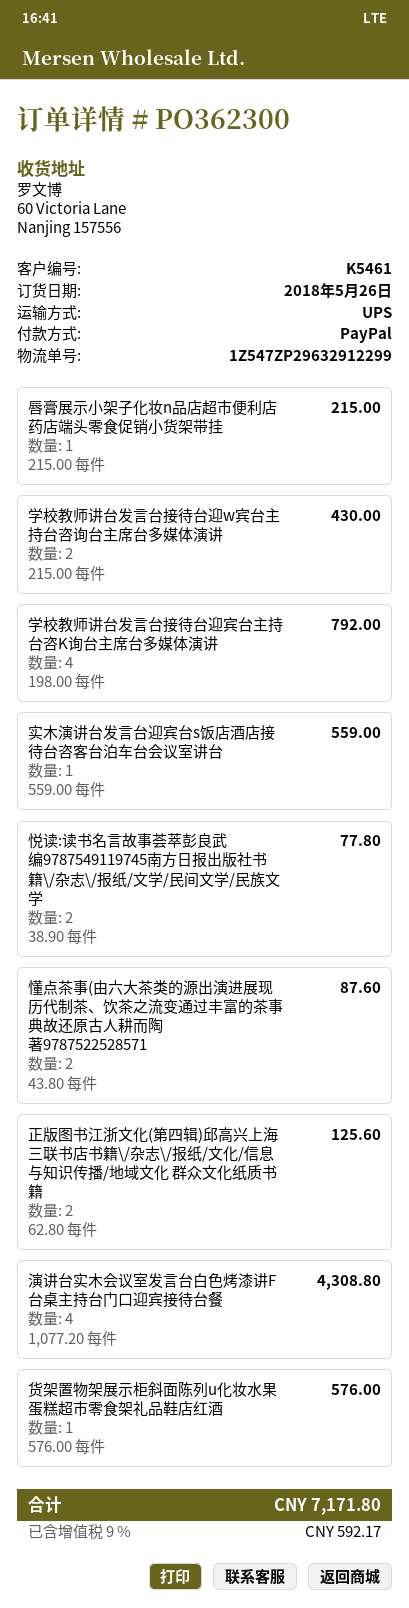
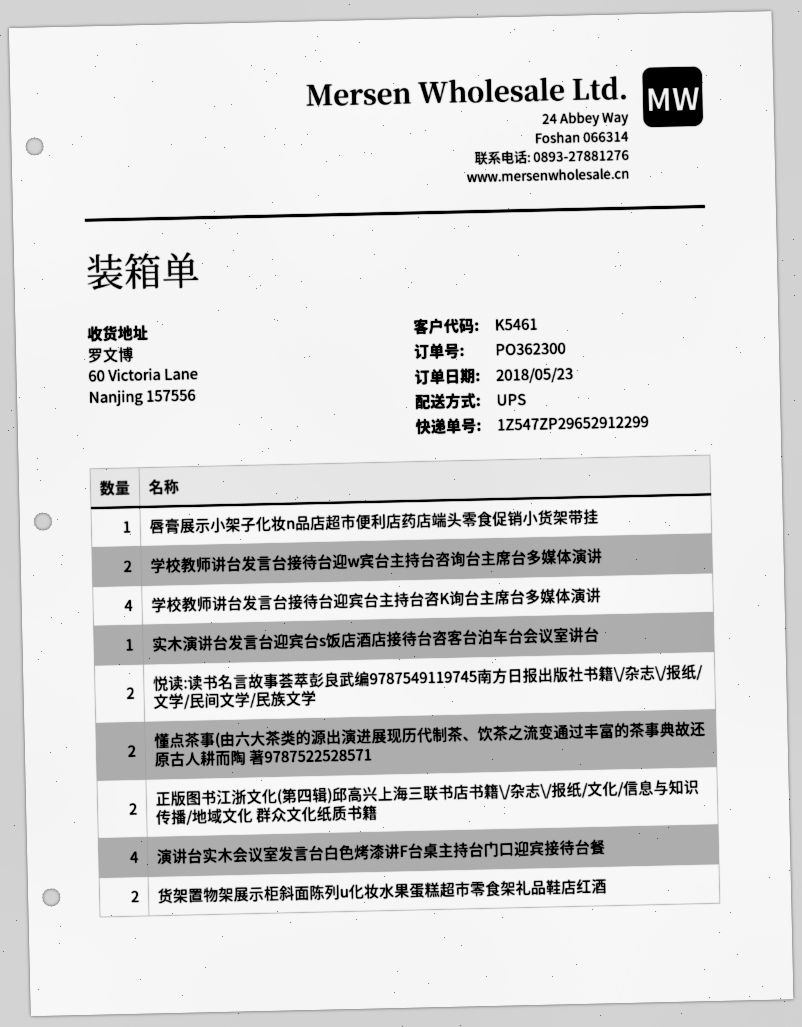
order date: 2018-05-26 -> 2018-05-23
tracking number: 1Z547ZP29632912299 -> 1Z547ZP29652912299
货架置物架展示柜斜面陈列u化妆水果蛋糕超市零食架礼品鞋店红酒: 1 -> 2

